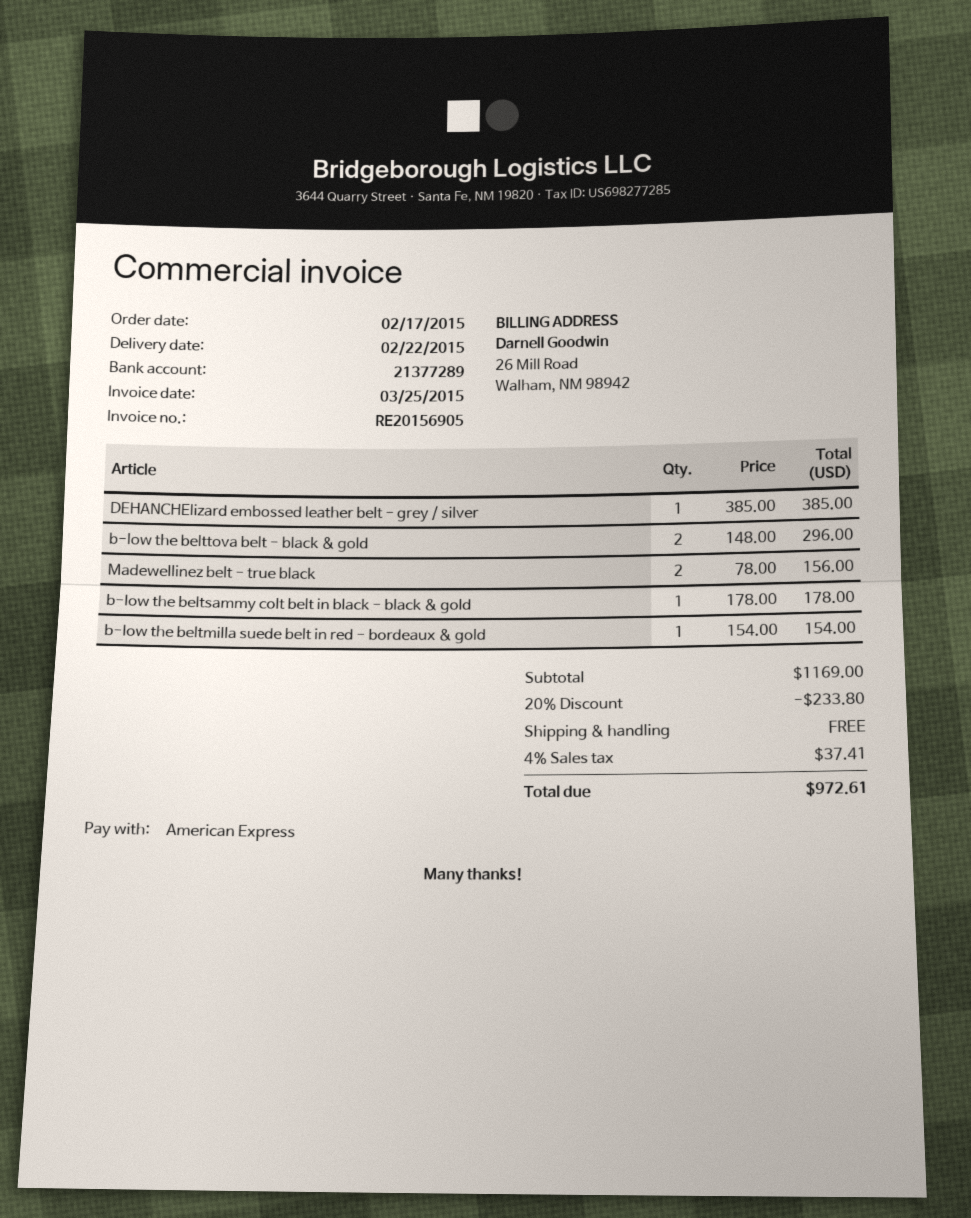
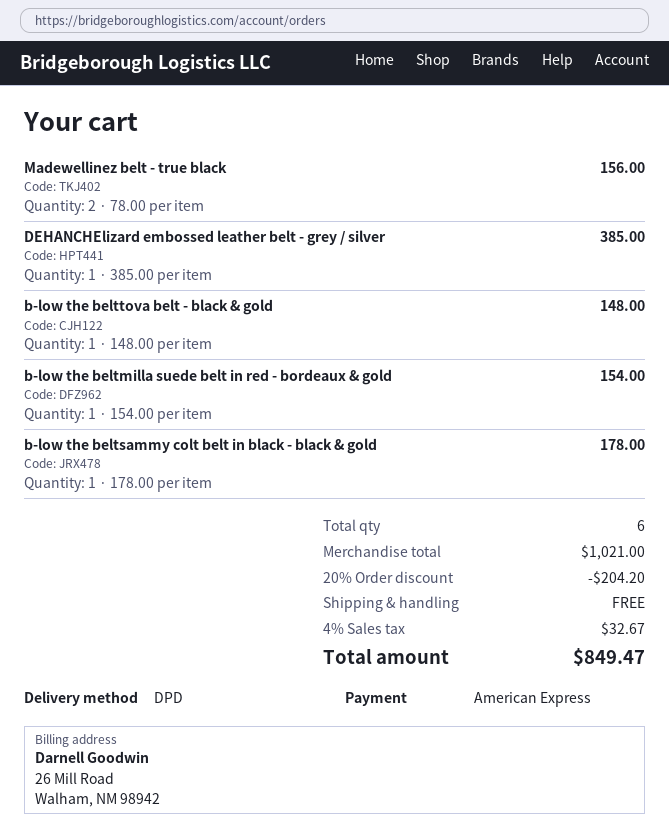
b-low the belttova belt - black & gold: 2 x 148.00 = 296.00 -> 1 x 148.00 = 148.00
subtotal: 1169.00 -> 1021.00
discount: 20% = 233.80 -> 20% = 204.20
tax: 4% = 37.41 -> 4% = 32.67
total: 972.61 -> 849.47

